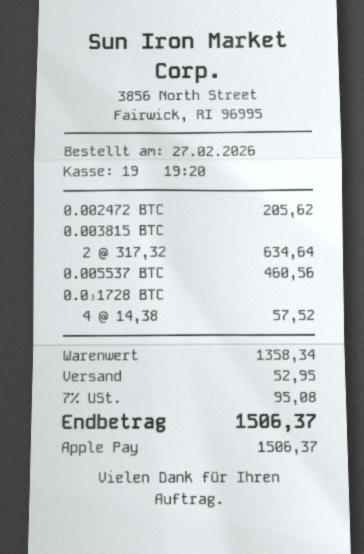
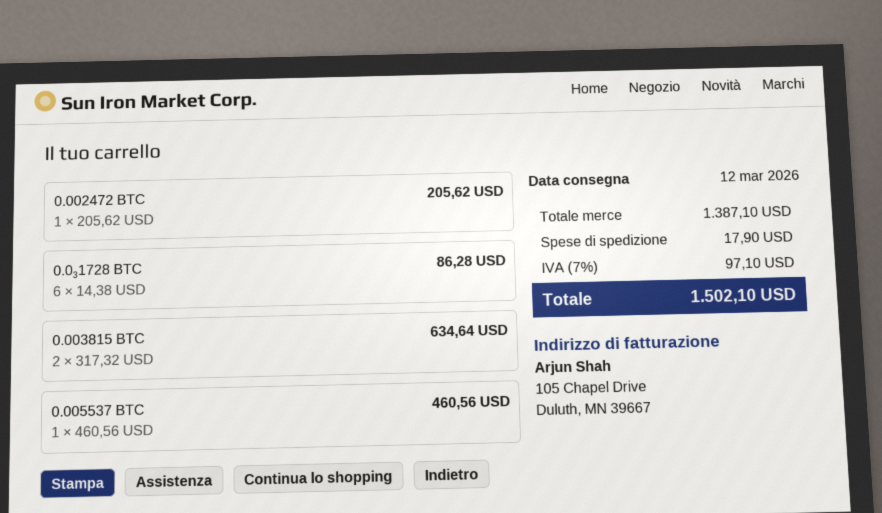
0.0₃1728 BTC: 4 x 14.38 = 57.52 -> 6 x 14.38 = 86.28
subtotal: 1358.34 -> 1387.10
shipping: 52.95 -> 17.90
tax: 7% = 95.08 -> 7% = 97.10
total: 1506.37 -> 1502.10

